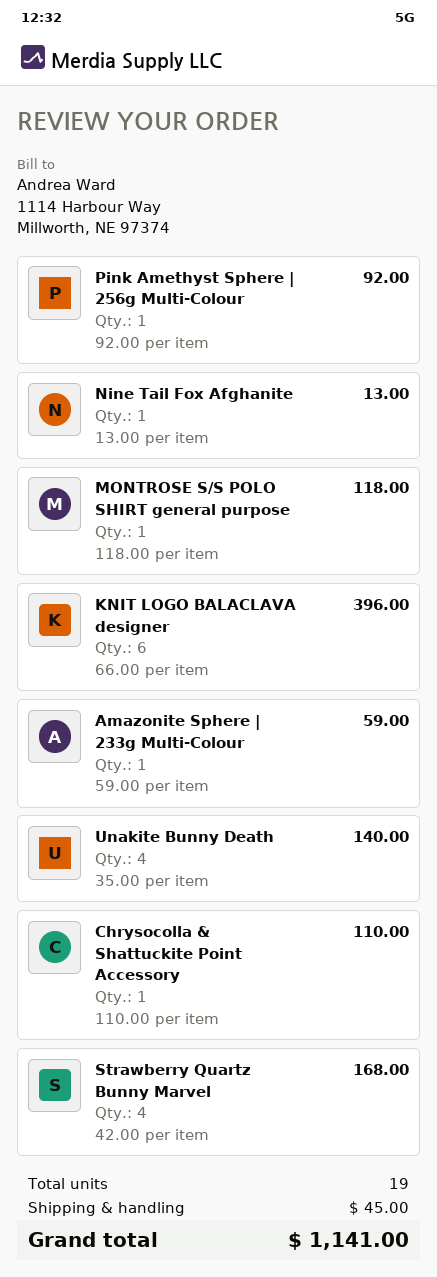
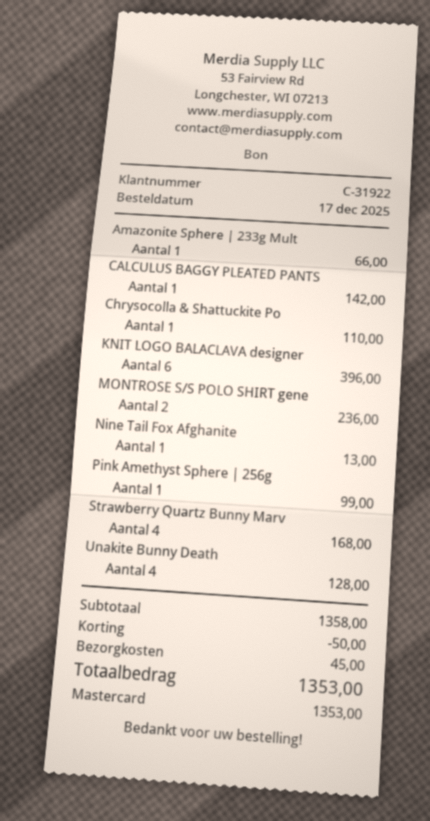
Pink Amethyst Sphere | 256g Multi-Colour: 1 for 92.00 -> 1 for 99.00
MONTROSE S/S POLO SHIRT general purpose: 1 for 118.00 -> 2 for 236.00
Amazonite Sphere | 233g Multi-Colour: 1 for 59.00 -> 1 for 66.00
Unakite Bunny Death: 4 for 140.00 -> 4 for 128.00
CALCULUS BAGGY PLEATED PANTS: none -> 1 for 142.00
discount: none -> 50.00
total: 1141.00 -> 1353.00

